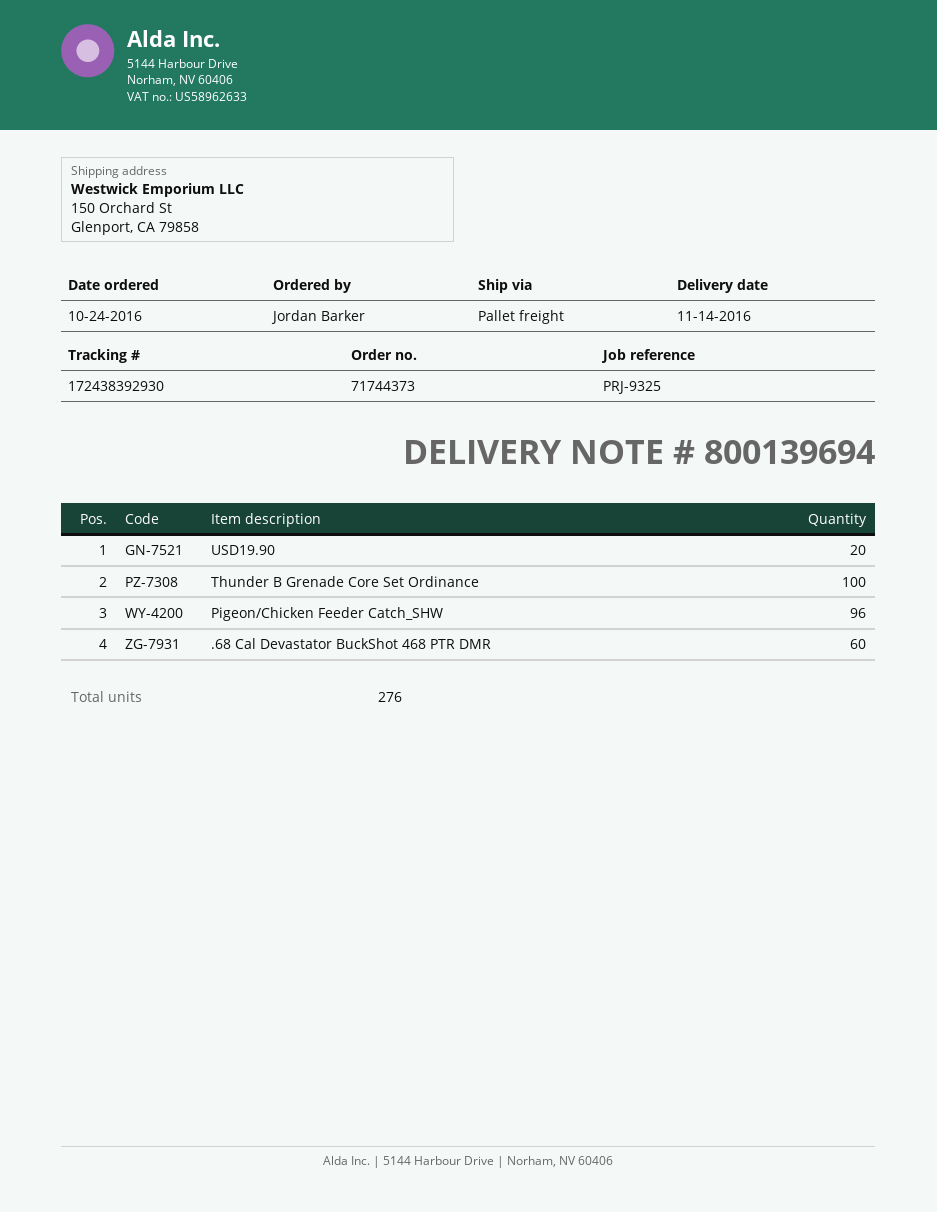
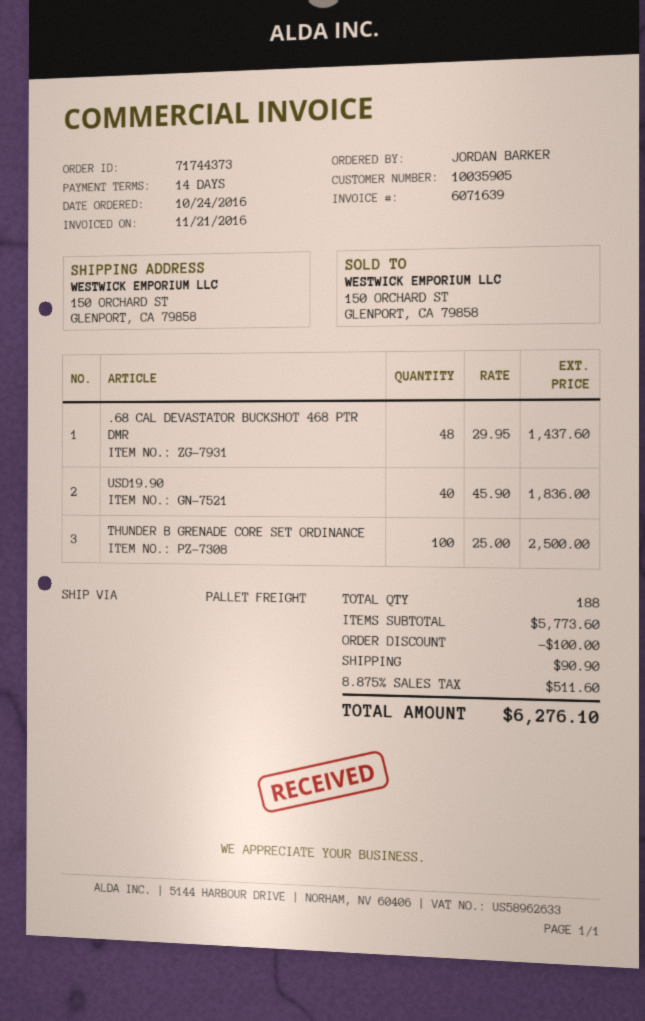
USD19.90: 20 -> 40
Pigeon/Chicken Feeder Catch_SHW: 96 -> none
.68 Cal Devastator BuckShot 468 PTR DMR: 60 -> 48
total quantity: 276 -> 188

